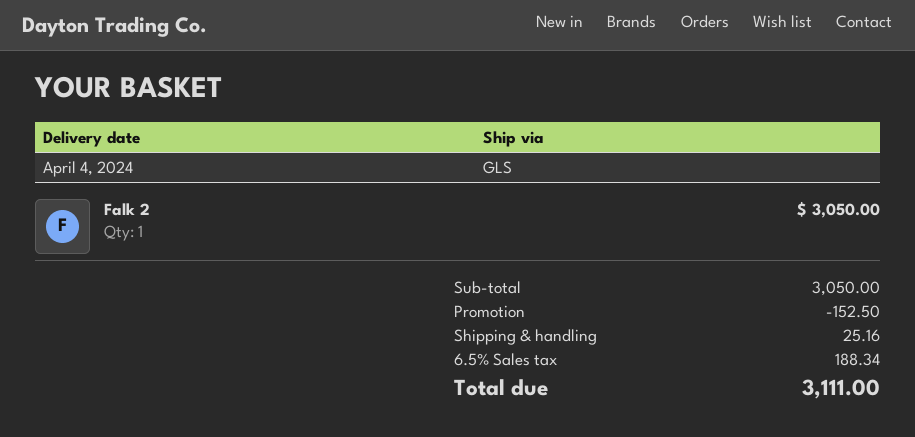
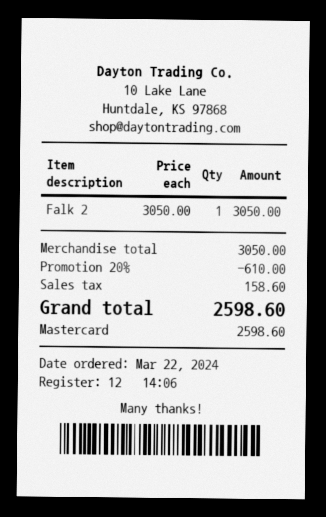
discount: 152.50 -> 610.00
shipping: 25.16 -> none
tax: 188.34 -> 158.60
total: 3111.00 -> 2598.60

